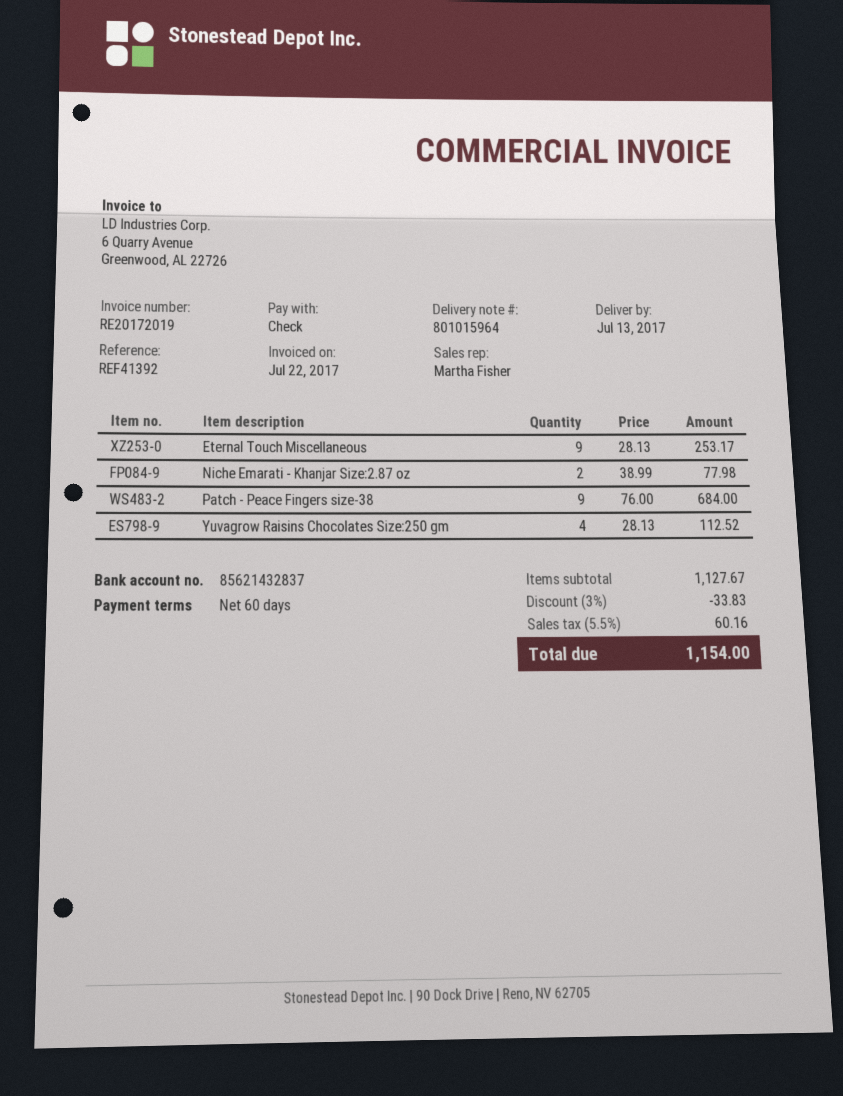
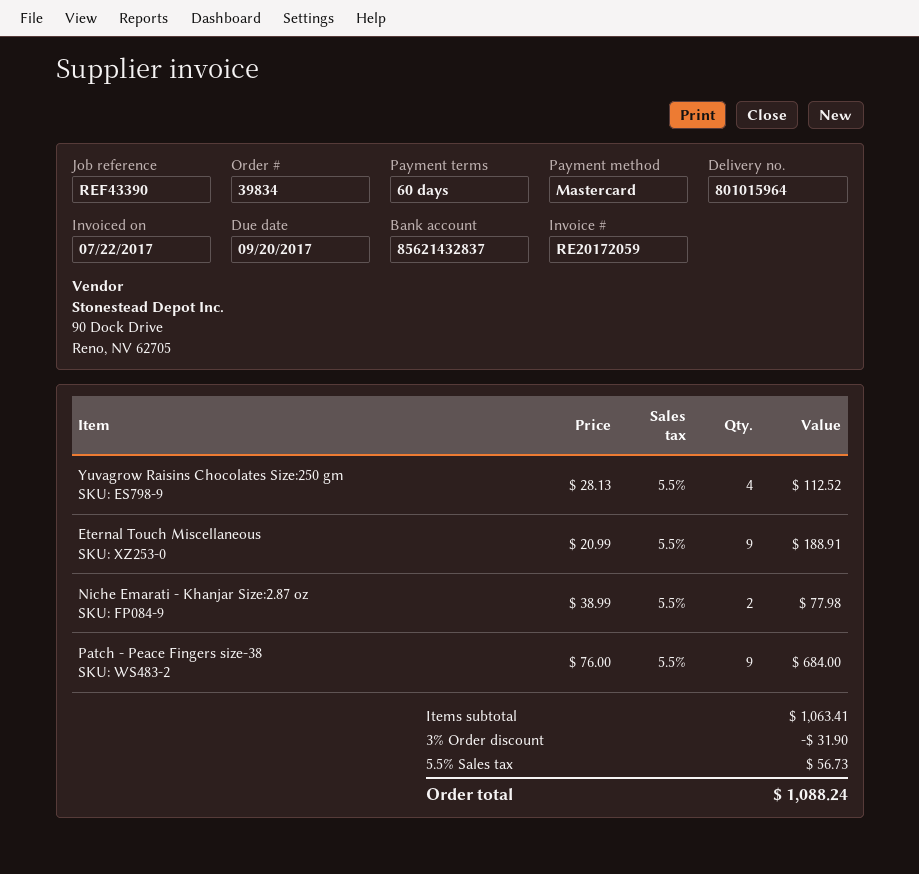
invoice number: RE20172019 -> RE20172059
reference: REF41392 -> REF43390
payment method: cheque -> Mastercard
Eternal Touch Miscellaneous: 9 x 28.13 = 253.17 -> 9 x 20.99 = 188.91
subtotal: 1127.67 -> 1063.41
discount: 3% = 33.83 -> 3% = 31.90
tax: 5.5% = 60.16 -> 5.5% = 56.73
total: 1154.00 -> 1088.24

